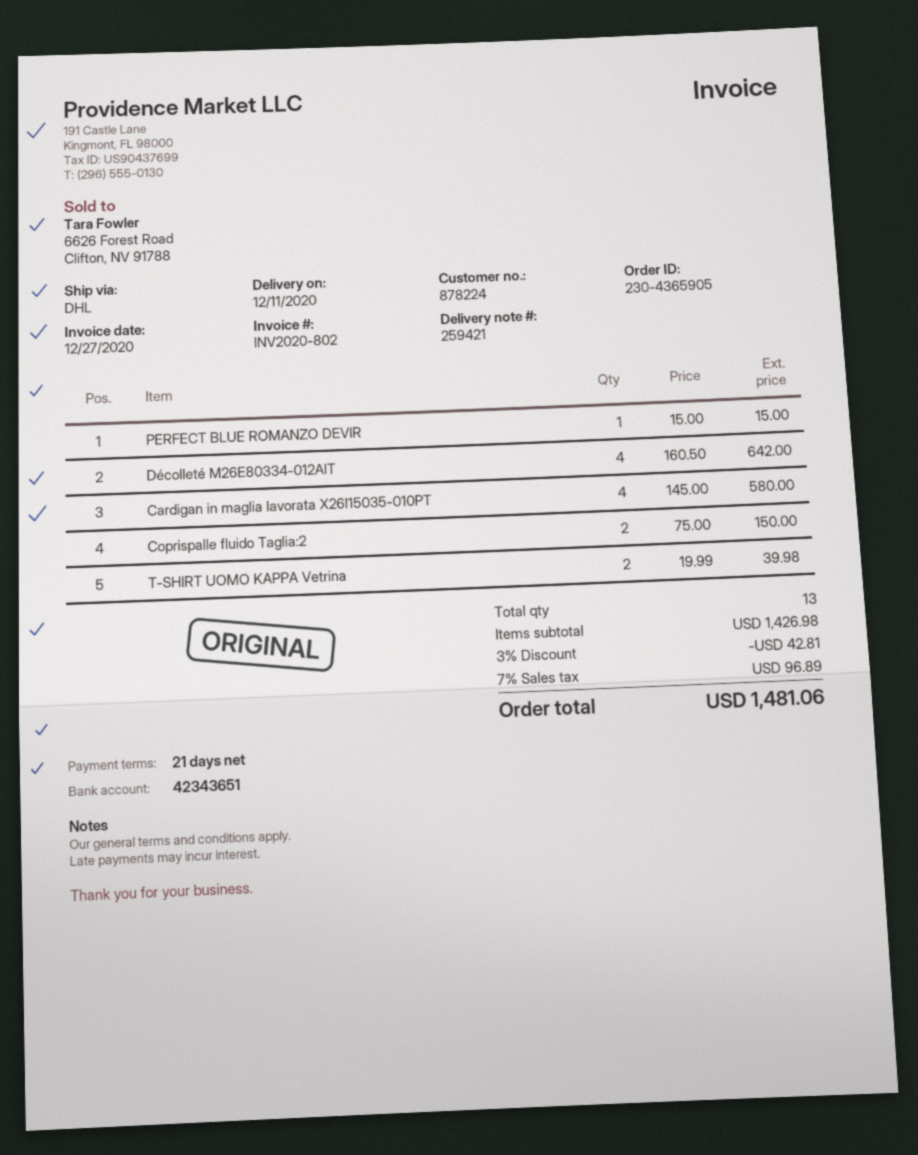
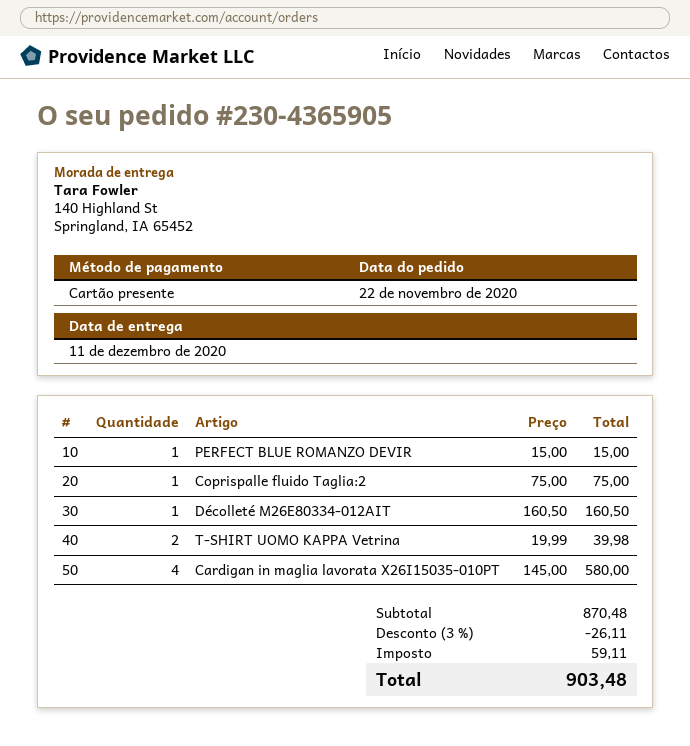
Décolleté M26E80334-012AIT: 4 x 160.50 = 642.00 -> 1 x 160.50 = 160.50
Coprispalle fluido Taglia:2: 2 x 75.00 = 150.00 -> 1 x 75.00 = 75.00
subtotal: 1426.98 -> 870.48
discount: 3% = 42.81 -> 3% = 26.11
tax: 96.89 -> 59.11
total: 1481.06 -> 903.48

